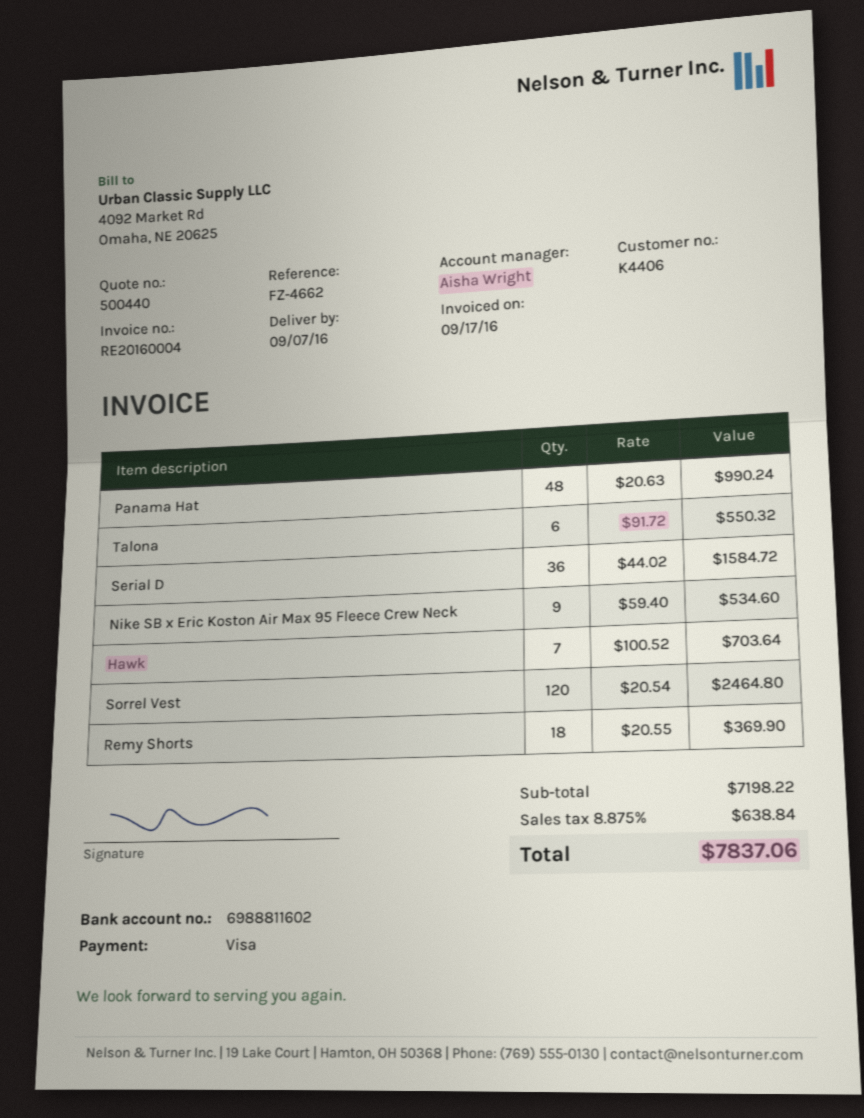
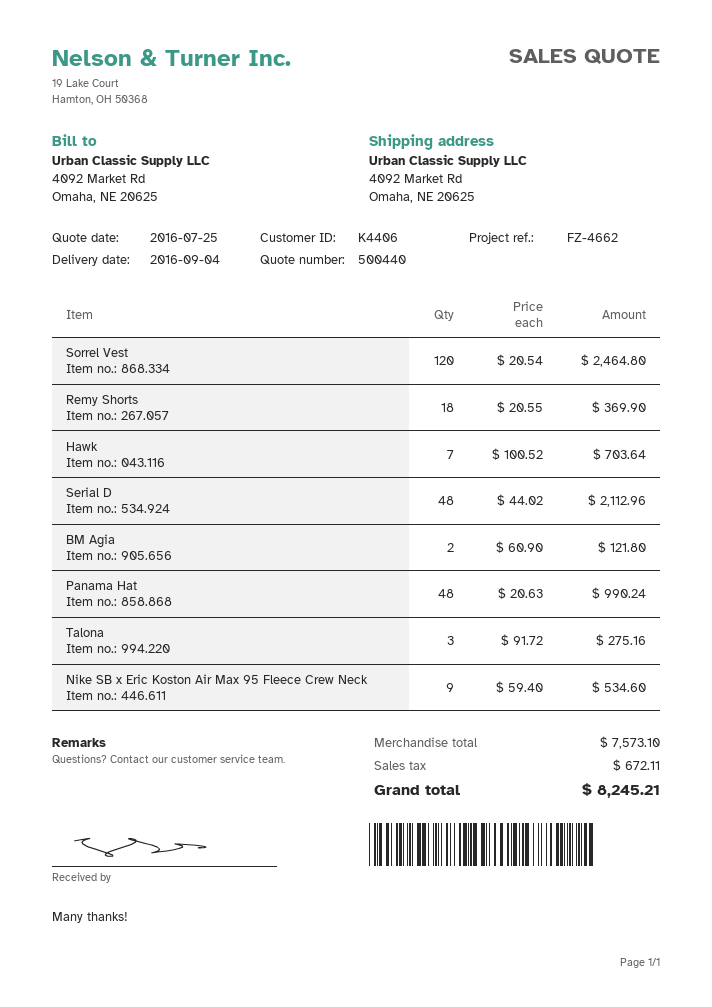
delivery date: 2016-09-07 -> 2016-09-04
Talona: 6 x 91.72 = 550.32 -> 3 x 91.72 = 275.16
Serial D: 36 x 44.02 = 1584.72 -> 48 x 44.02 = 2112.96
BM Agia: none -> 2 x 60.90 = 121.80
subtotal: 7198.22 -> 7573.10
tax: 638.84 -> 672.11
total: 7837.06 -> 8245.21

